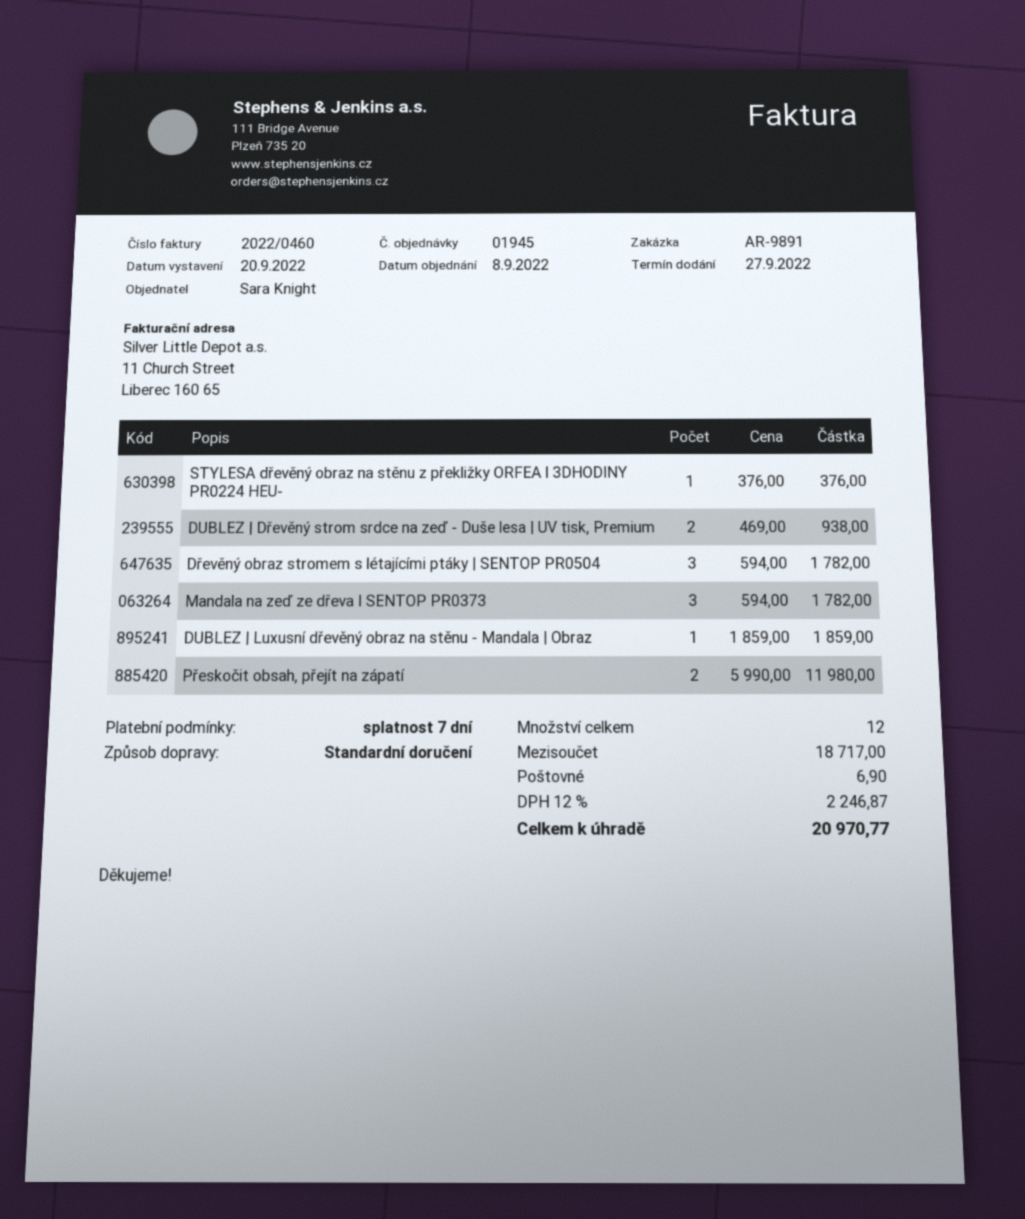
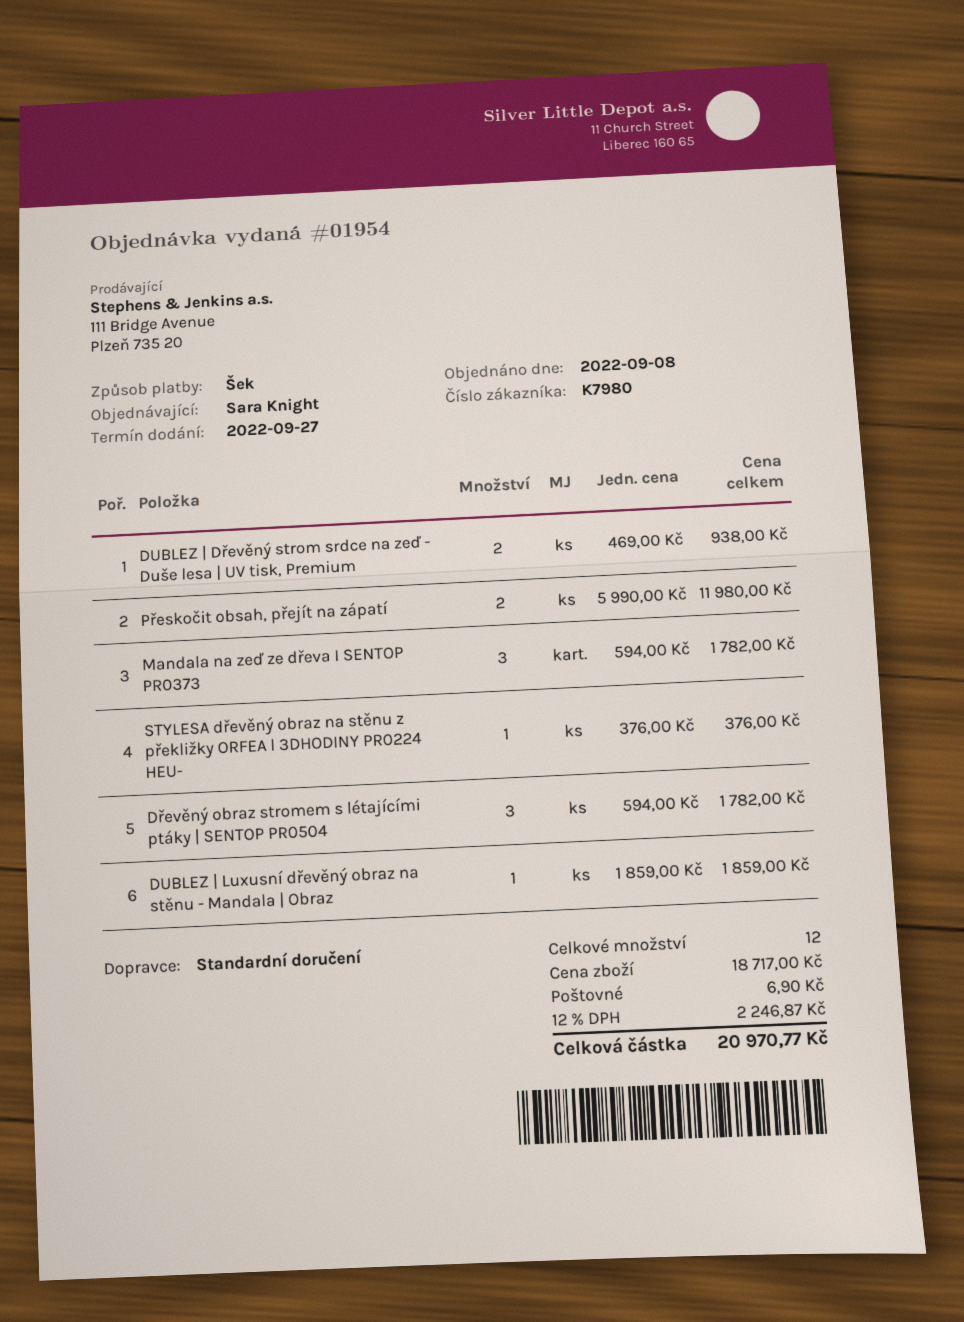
order number: 01945 -> 01954

